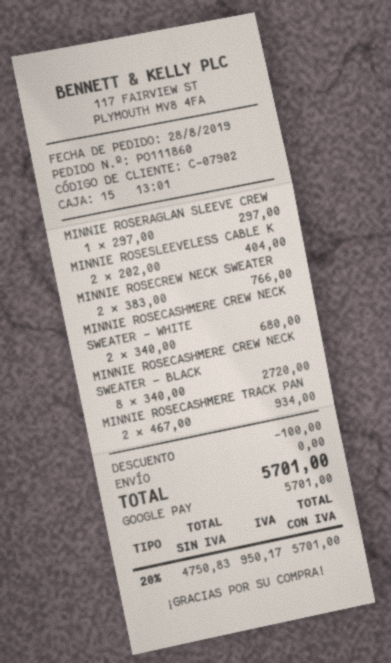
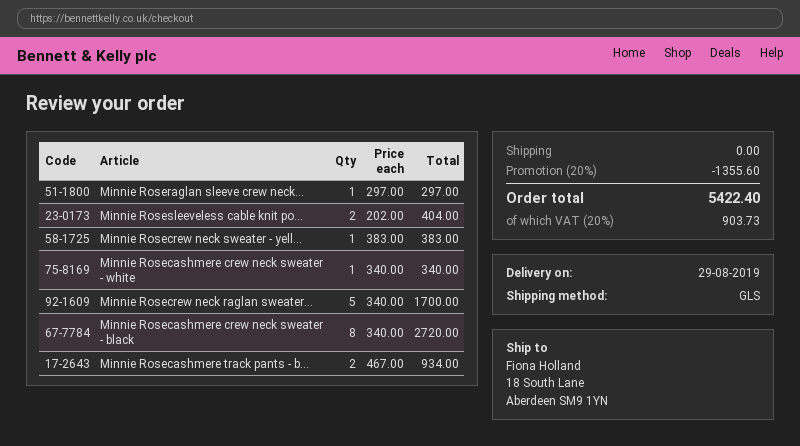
MINNIE ROSECREW NECK SWEATER: 2 x 383.00 = 766.00 -> 1 x 383.00 = 383.00
MINNIE ROSECASHMERE CREW NECK SWEATER - WHITE: 2 x 340.00 = 680.00 -> 1 x 340.00 = 340.00
Minnie Rosecrew neck raglan sweater...: none -> 5 x 340.00 = 1700.00
discount: 100.00 -> 1355.60
tax: 20% = 950.17 -> 20% = 903.73
total: 5701.00 -> 5422.40

